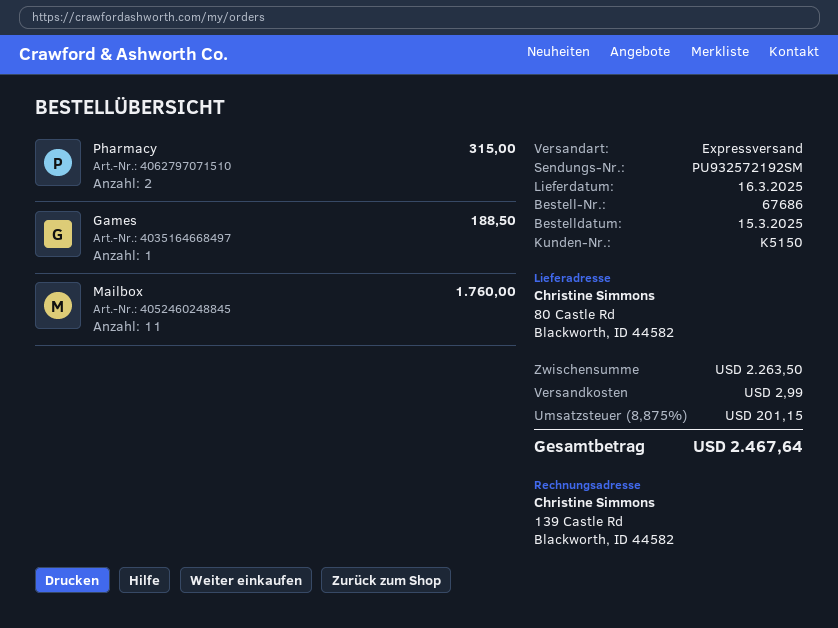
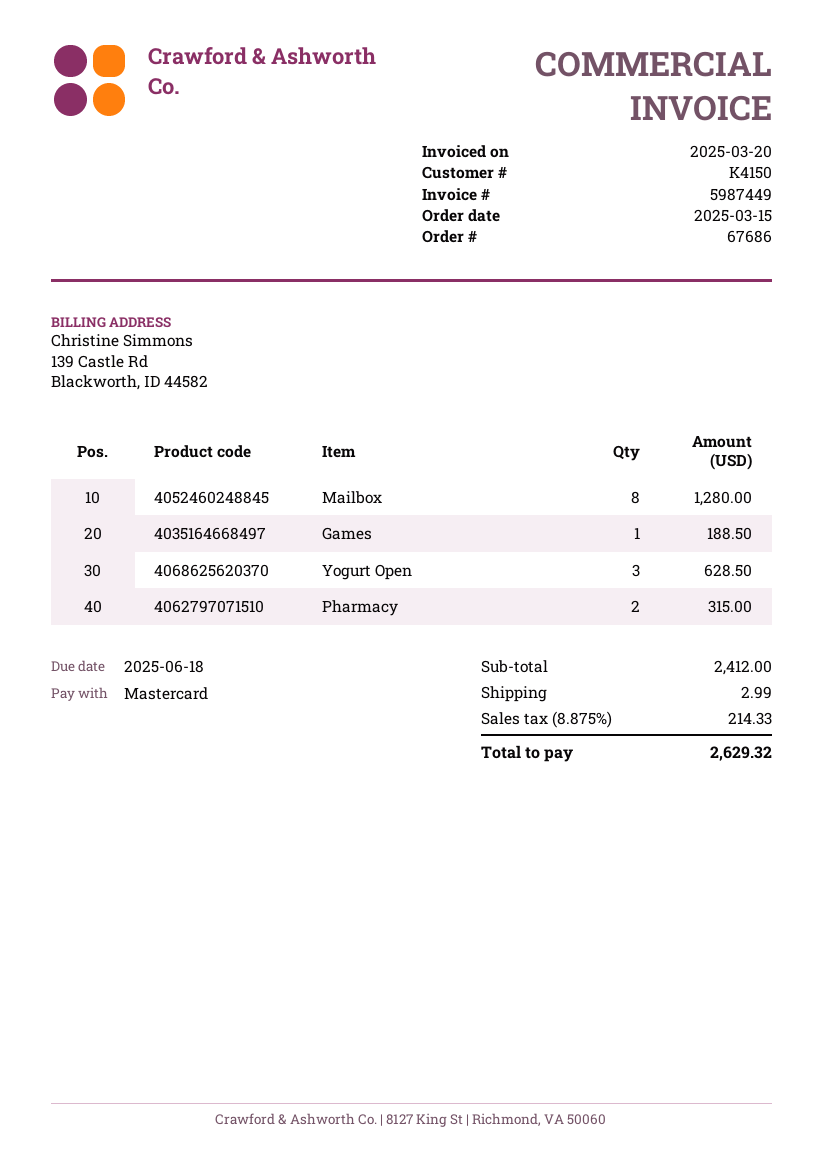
customer number: K5150 -> K4150
Mailbox: 11 for 1760.00 -> 8 for 1280.00
Yogurt Open: none -> 3 for 628.50
subtotal: 2263.50 -> 2412.00
tax: 8.875% = 201.15 -> 8.875% = 214.33
total: 2467.64 -> 2629.32

